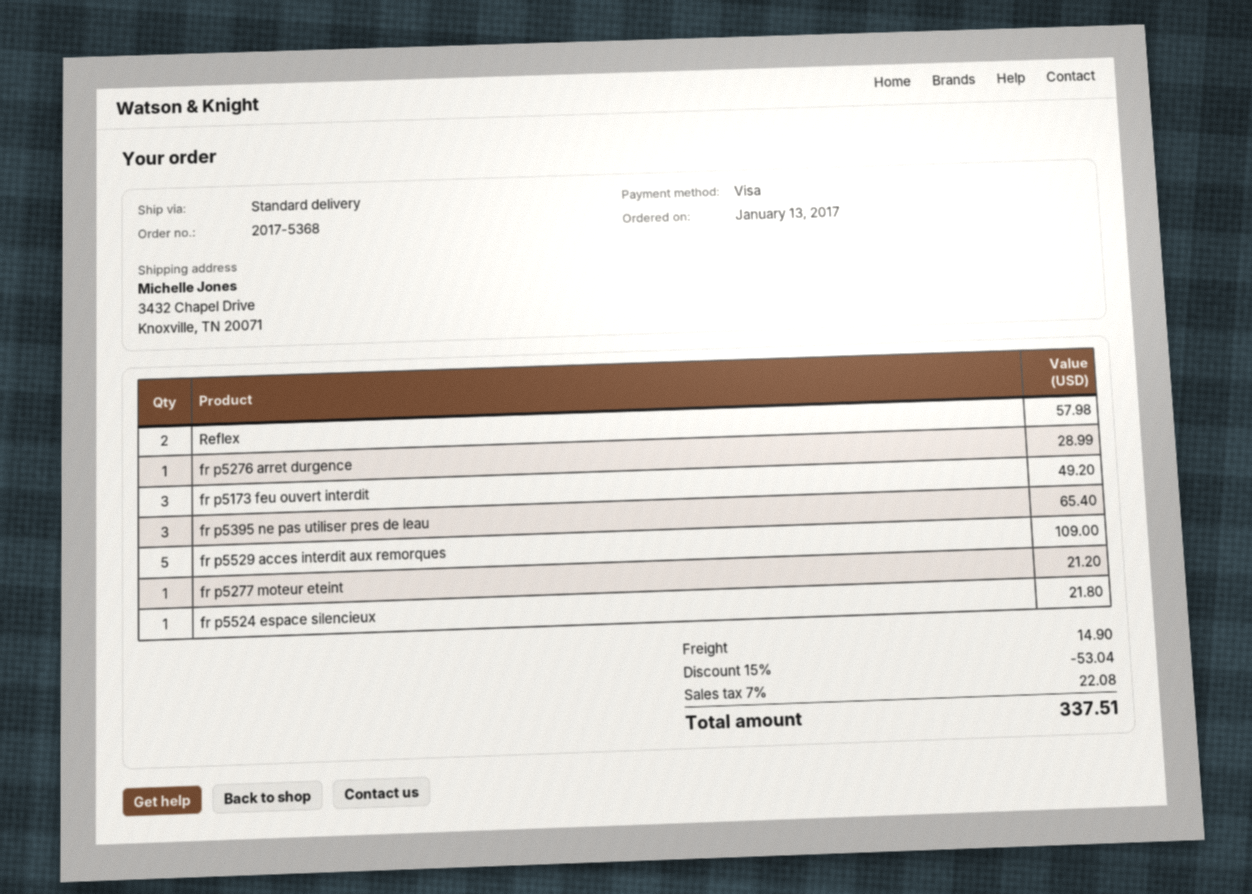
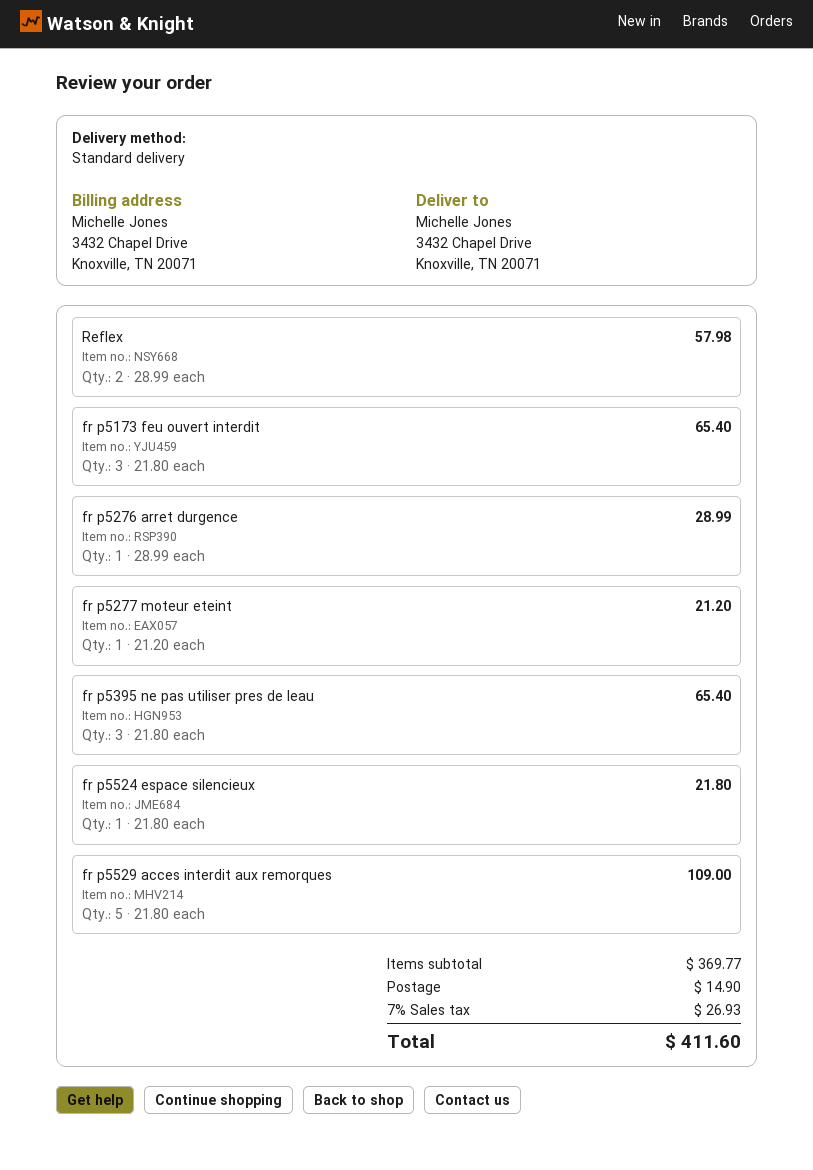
fr p5173 feu ouvert interdit: 3 for 49.20 -> 3 for 65.40
discount: 15% = 53.04 -> none
tax: 7% = 22.08 -> 7% = 26.93
total: 337.51 -> 411.60

